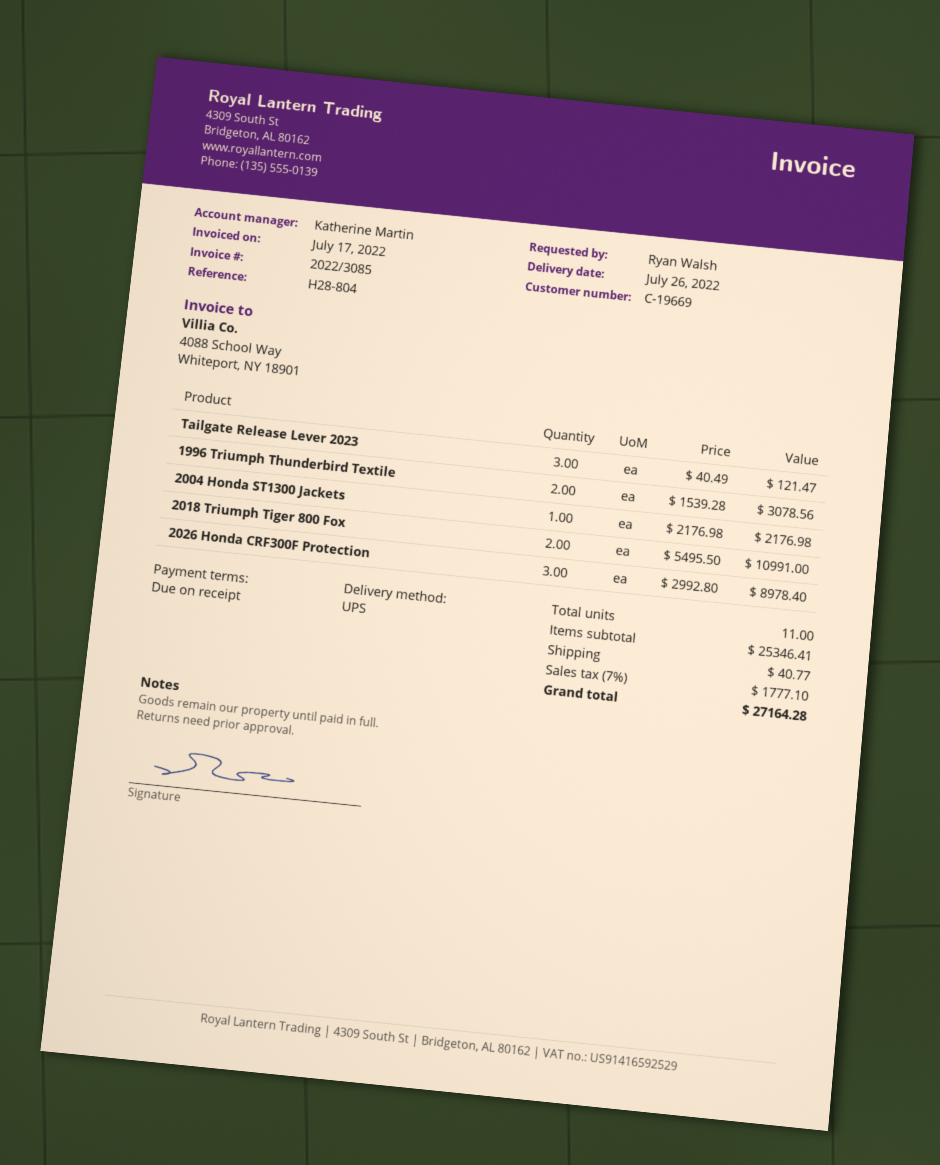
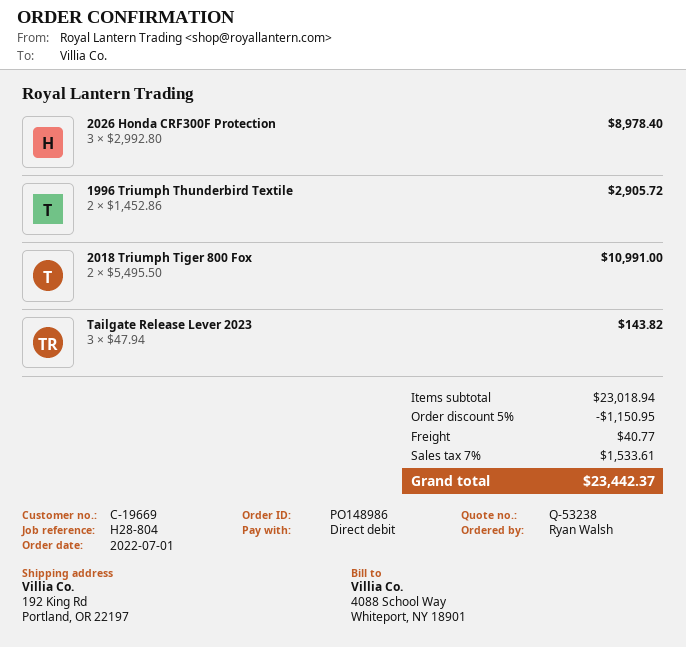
Tailgate Release Lever 2023: 3 x 40.49 = 121.47 -> 3 x 47.94 = 143.82
1996 Triumph Thunderbird Textile: 2 x 1539.28 = 3078.56 -> 2 x 1452.86 = 2905.72
2004 Honda ST1300 Jackets: 1 x 2176.98 = 2176.98 -> none
subtotal: 25346.41 -> 23018.94
discount: none -> 5% = 1150.95
tax: 7% = 1777.10 -> 7% = 1533.61
total: 27164.28 -> 23442.37

